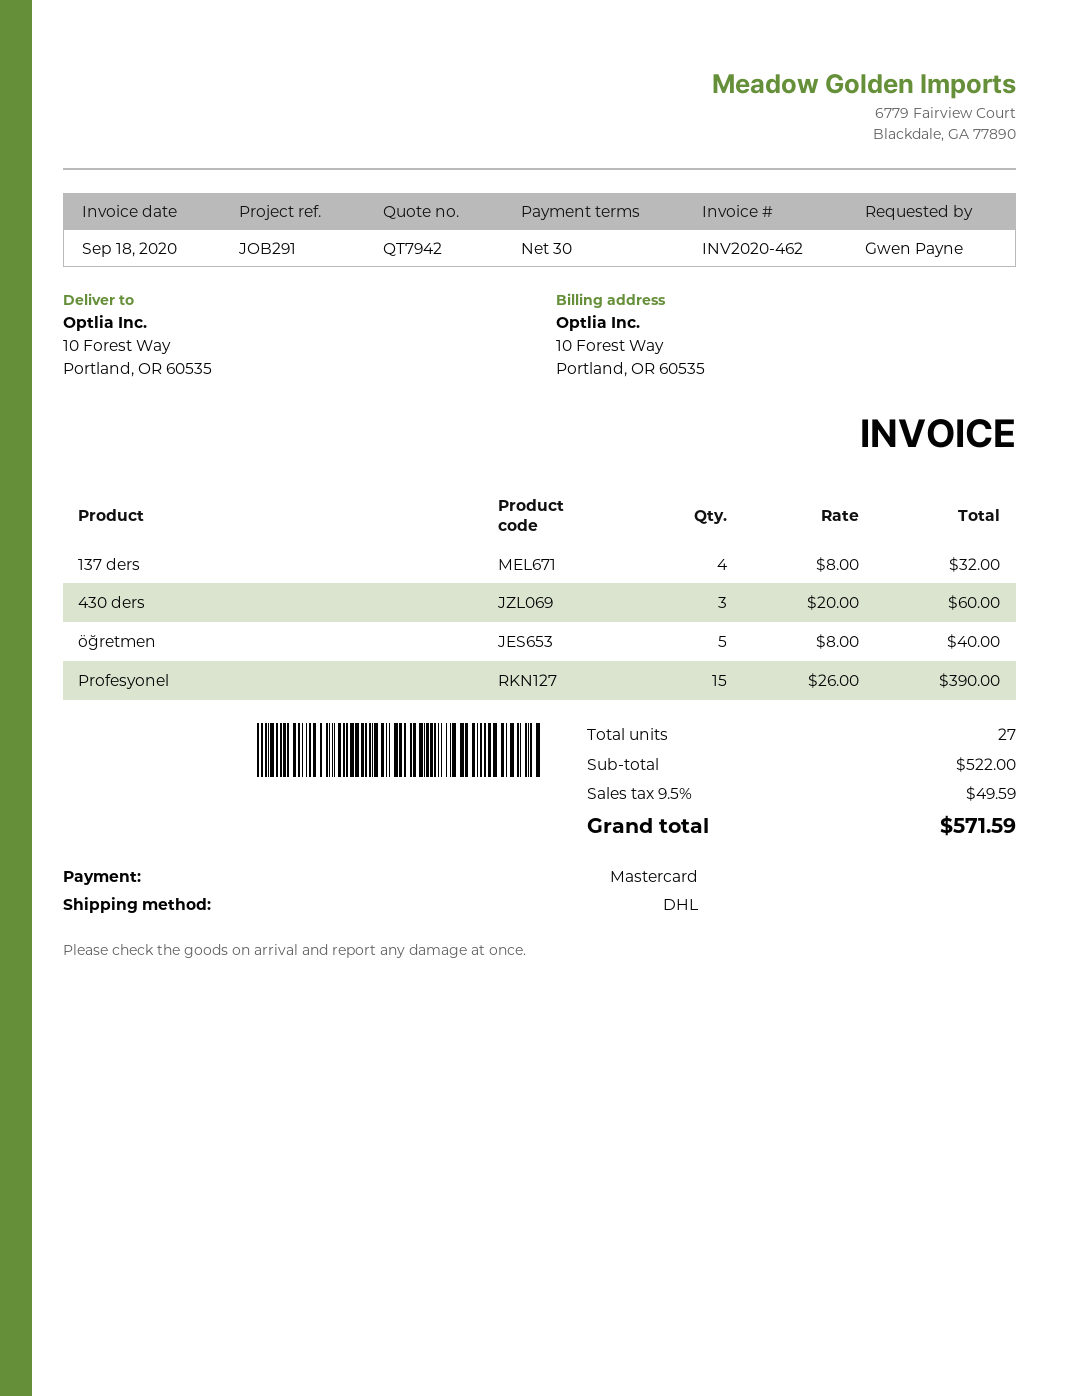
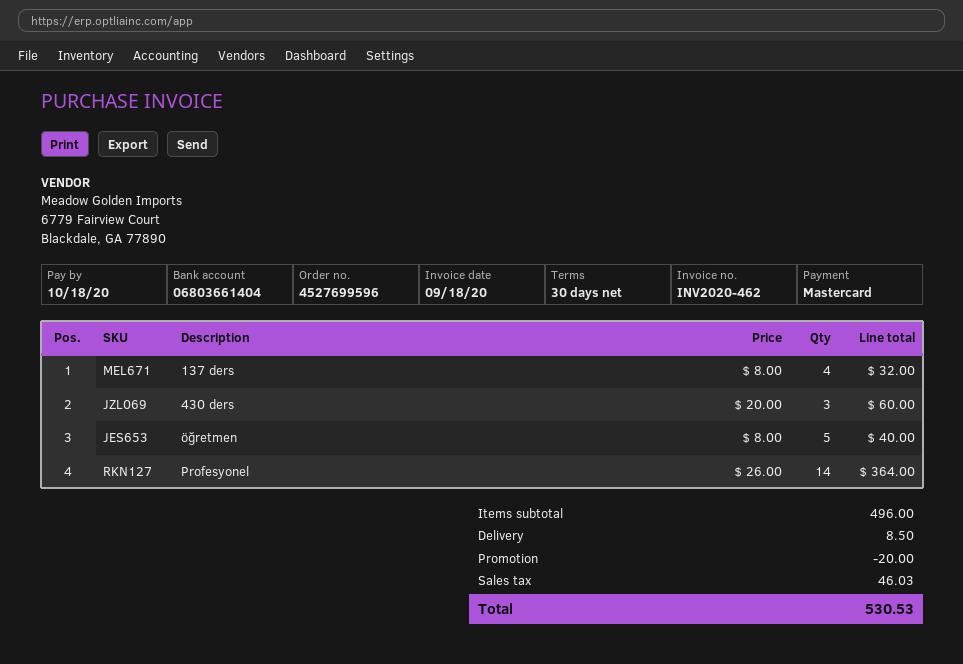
Profesyonel: 15 x 26.00 = 390.00 -> 14 x 26.00 = 364.00
subtotal: 522.00 -> 496.00
discount: none -> 20.00
shipping: none -> 8.50
tax: 49.59 -> 46.03
total: 571.59 -> 530.53

